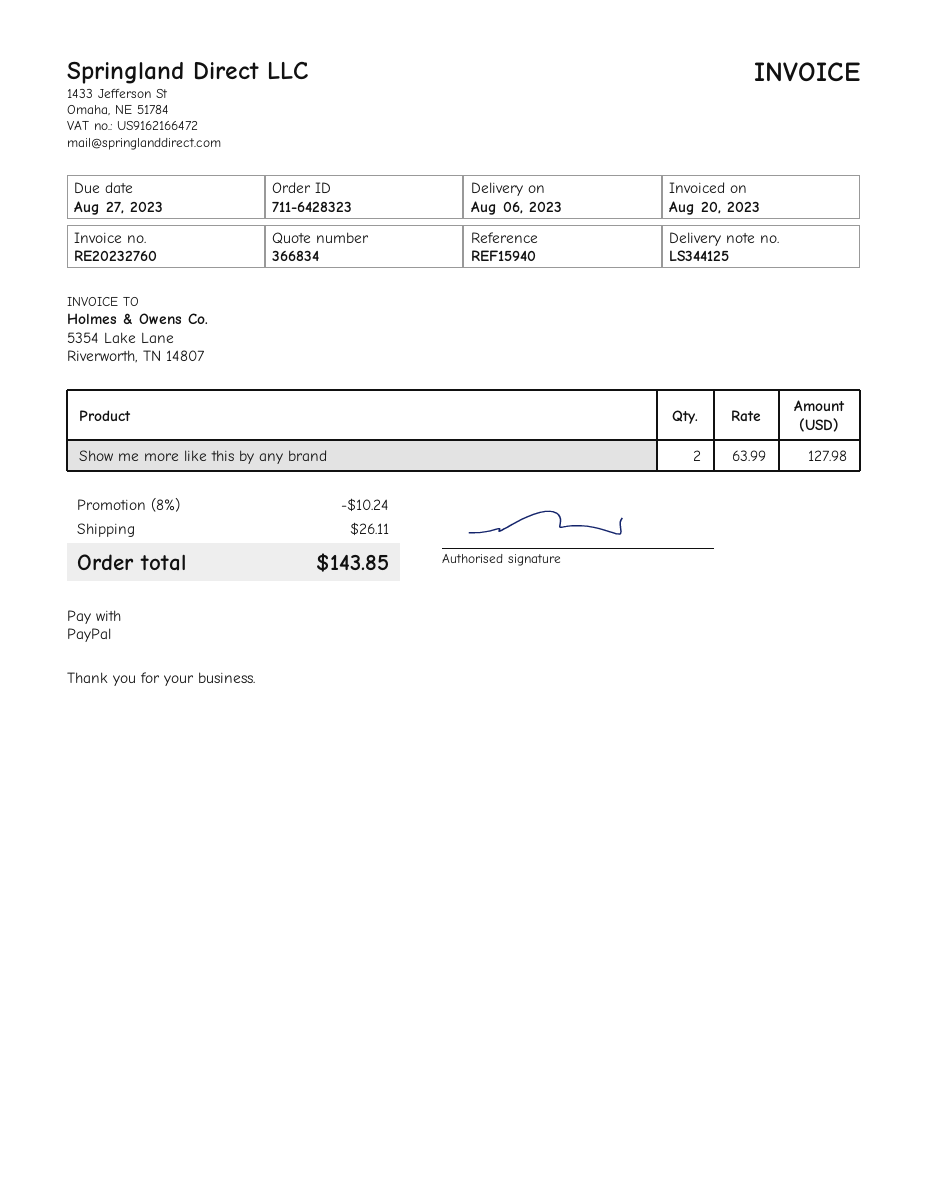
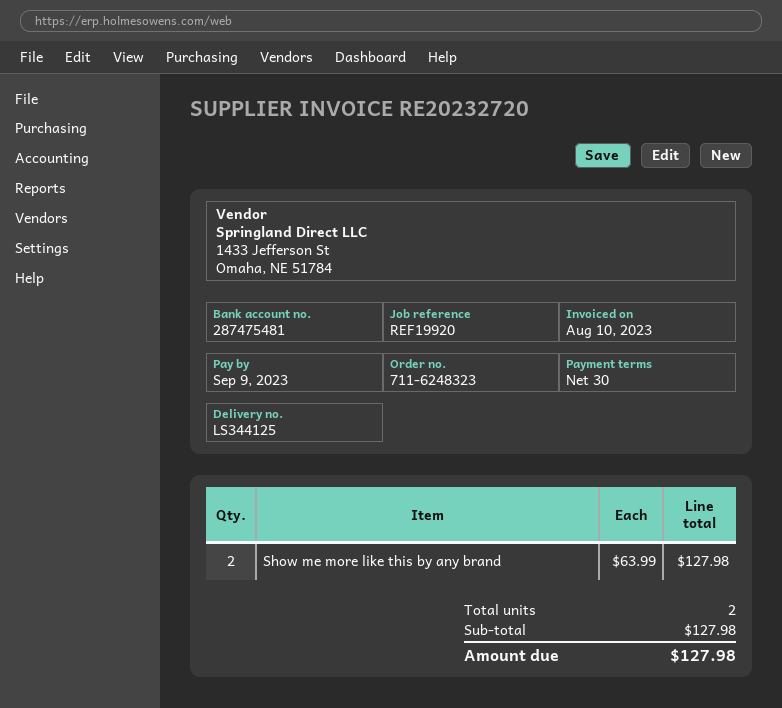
order number: 711-6428323 -> 711-6248323
invoice number: RE20232760 -> RE20232720
invoice date: 2023-08-20 -> 2023-08-10
due date: 2023-08-27 -> 2023-09-09
reference: REF15940 -> REF19920
discount: 8% = 10.24 -> none
shipping: 26.11 -> none
total: 143.85 -> 127.98

